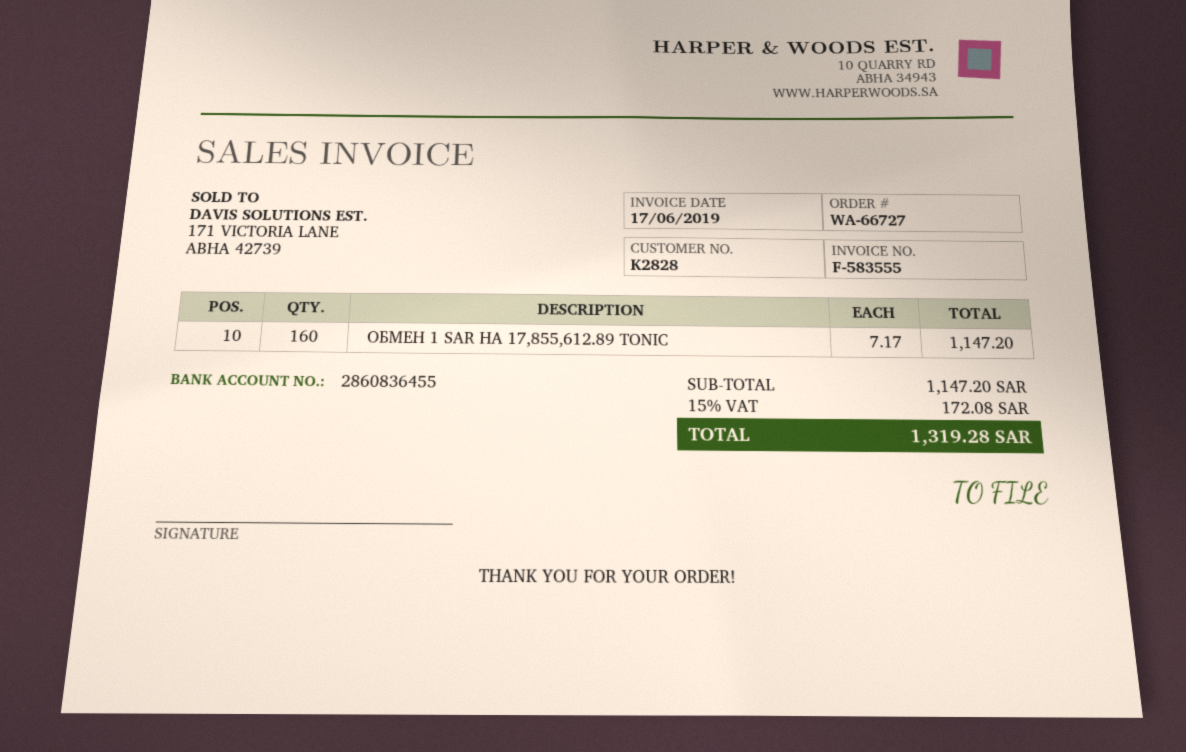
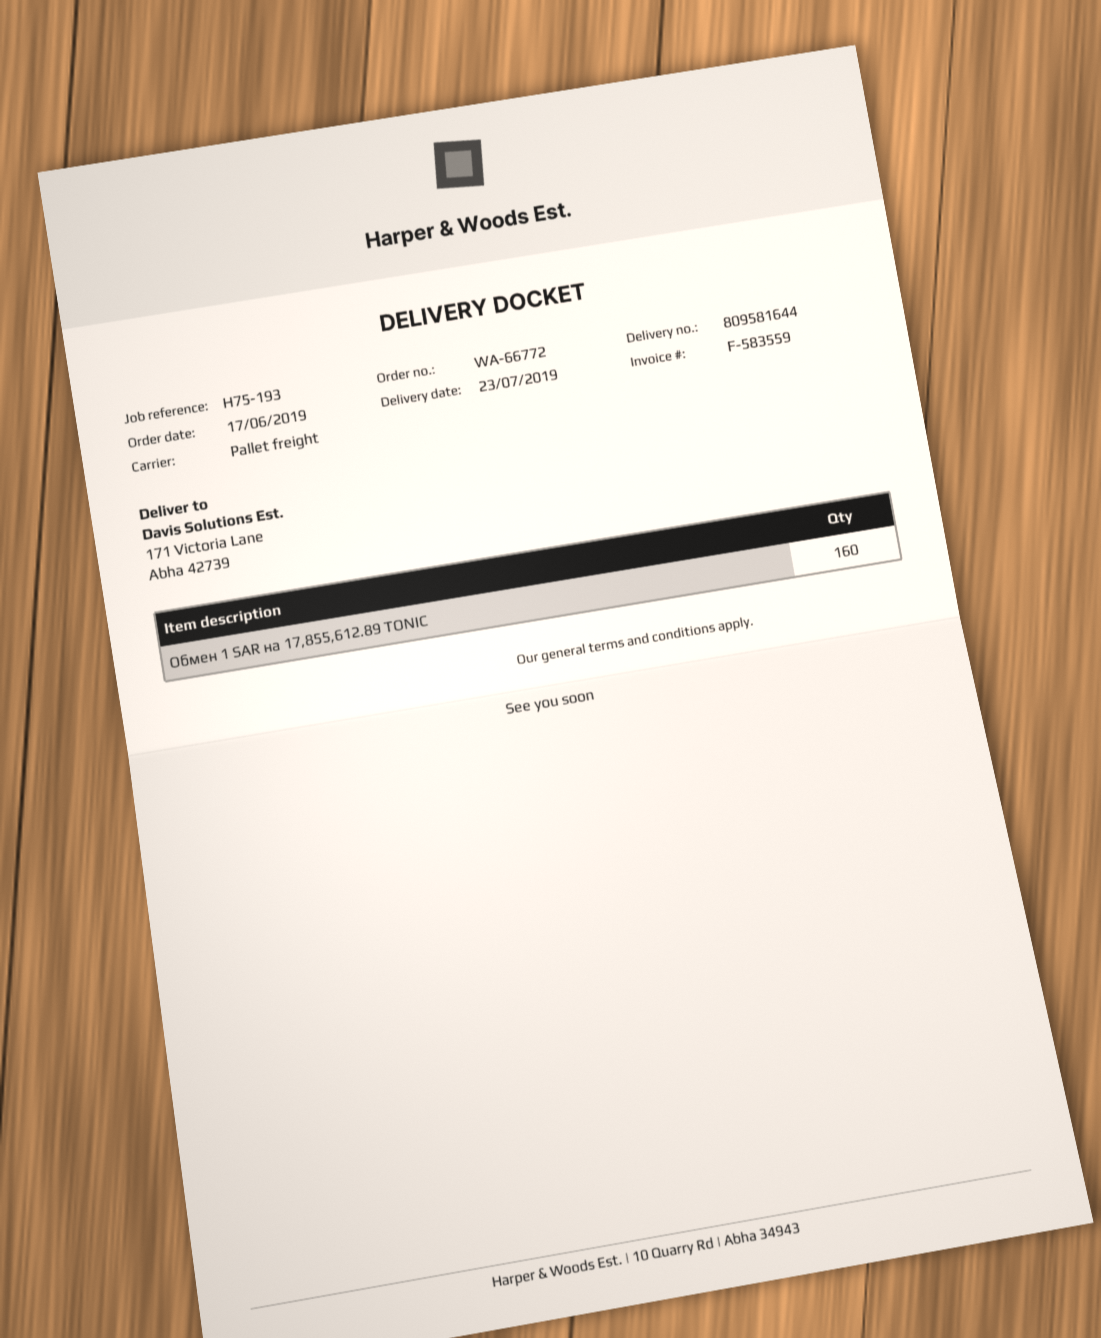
order number: WA-66727 -> WA-66772
invoice number: F-583555 -> F-583559

